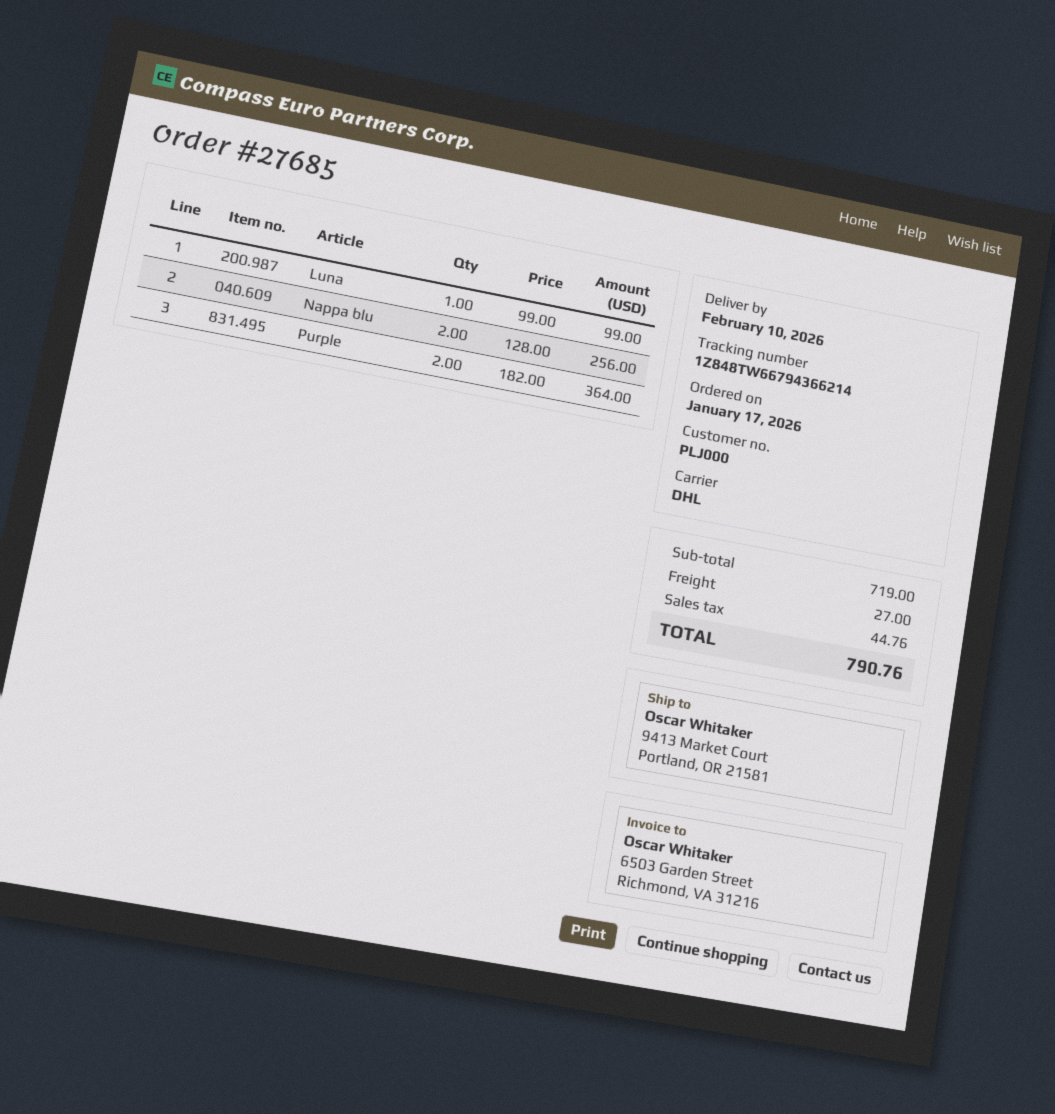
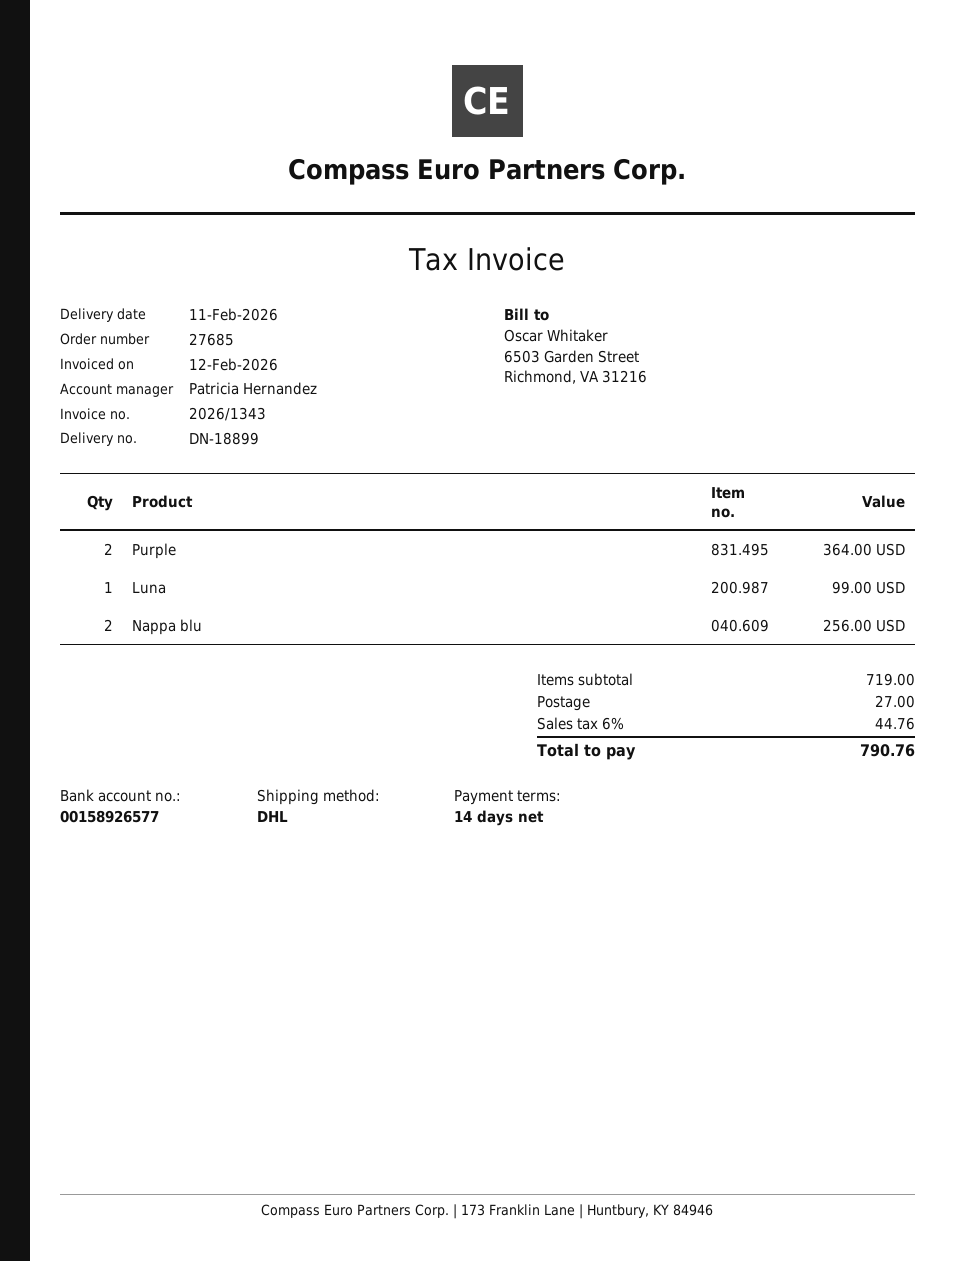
delivery date: 2026-02-10 -> 2026-02-11

